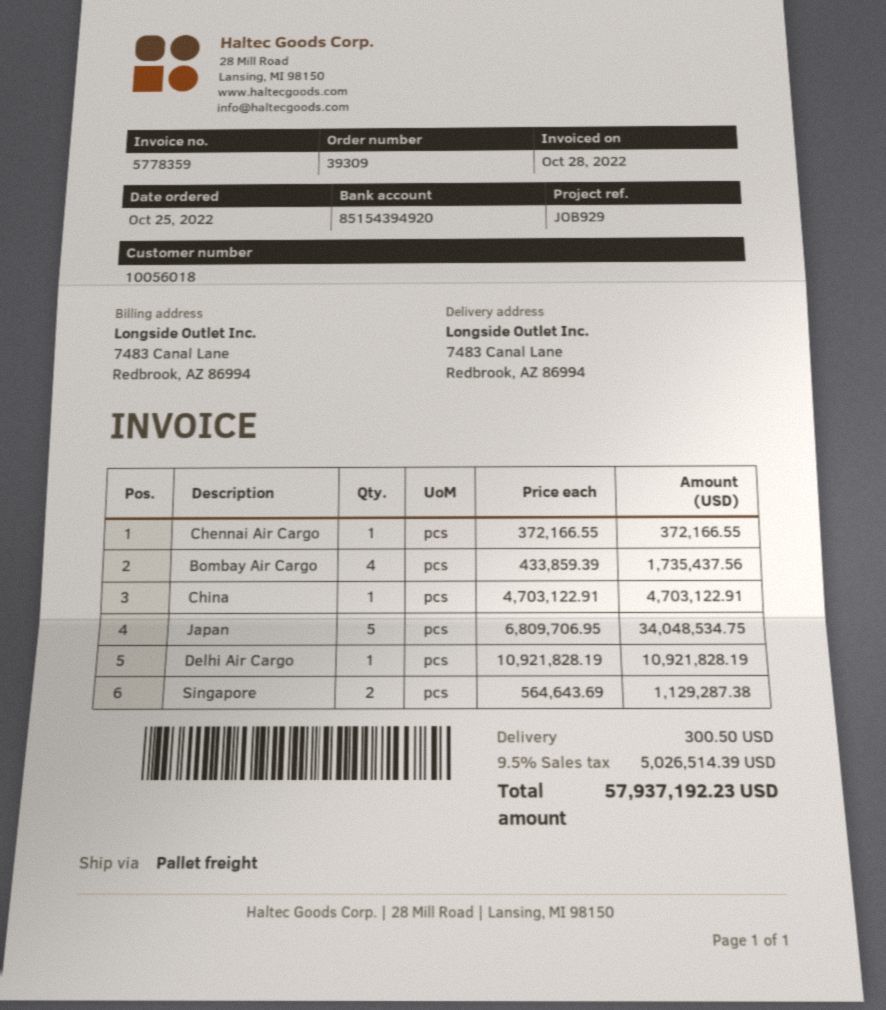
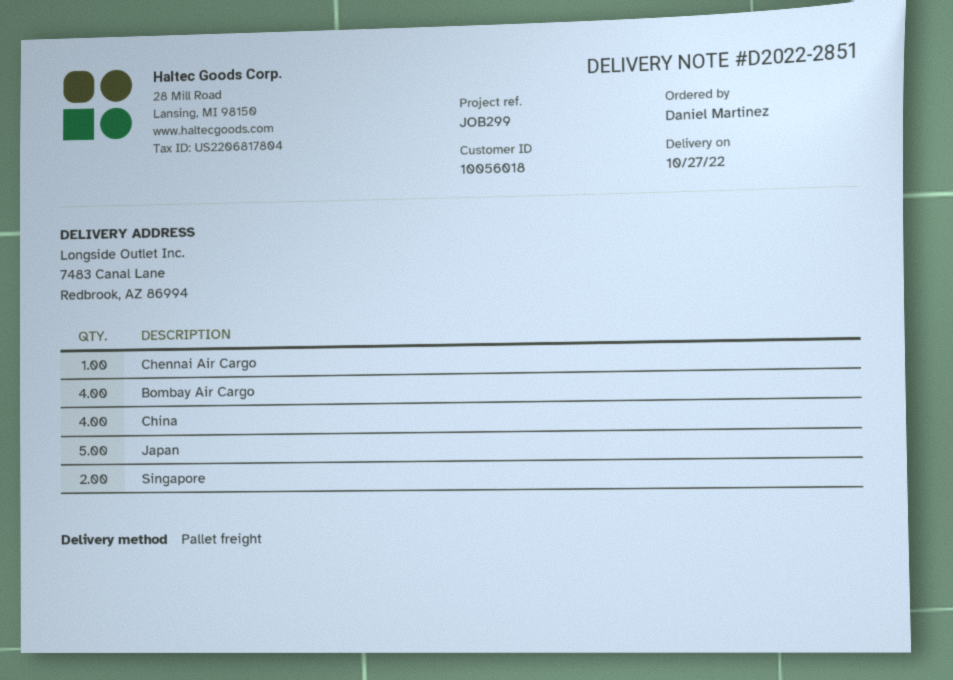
reference: JOB929 -> JOB299
China: 1 -> 4
Delhi Air Cargo: 1 -> none

